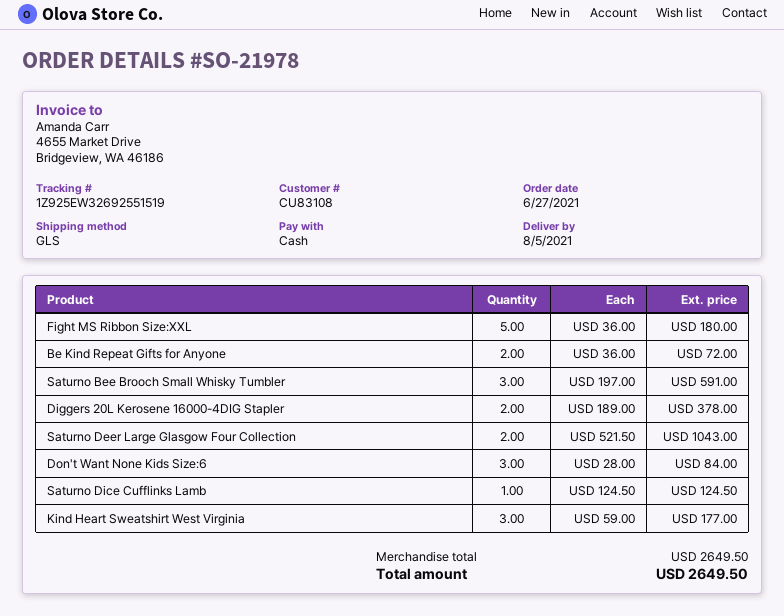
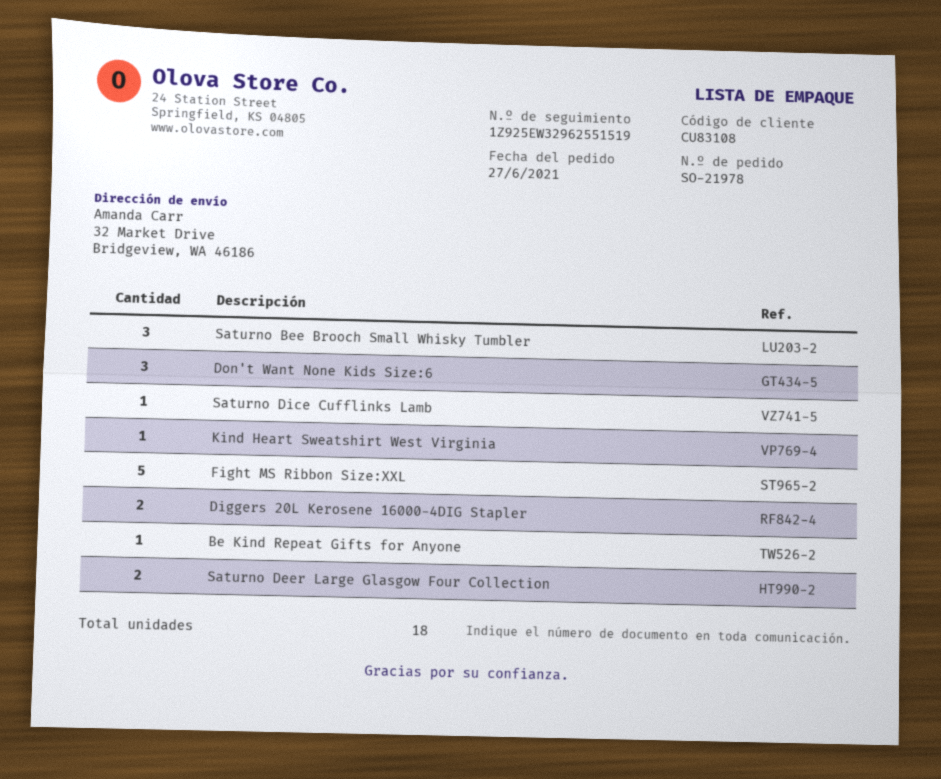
tracking number: 1Z925EW32692551519 -> 1Z925EW32962551519
Be Kind Repeat Gifts for Anyone: 2 -> 1
Kind Heart Sweatshirt West Virginia: 3 -> 1

